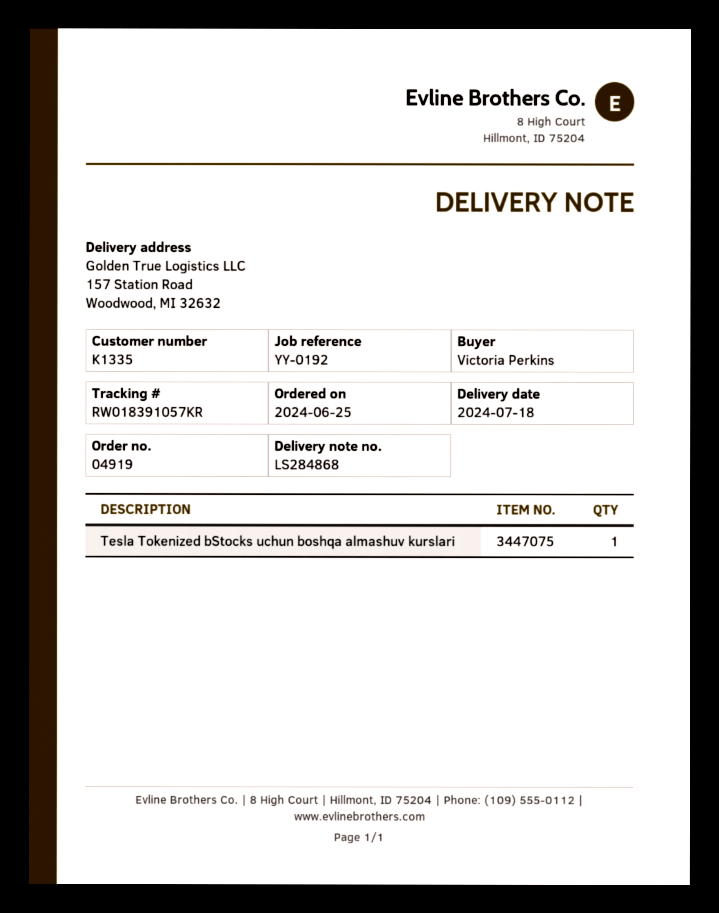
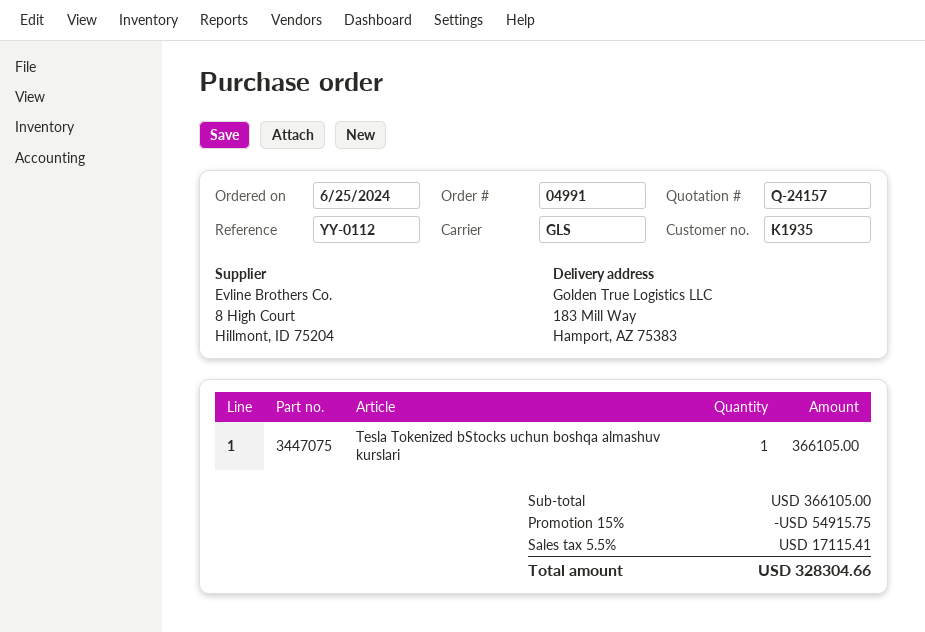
order number: 04919 -> 04991
customer number: K1335 -> K1935
reference: YY-0192 -> YY-0112
ship to: 157 Station Road, Woodwood, MI 32632 -> 183 Mill Way, Hamport, AZ 75383

